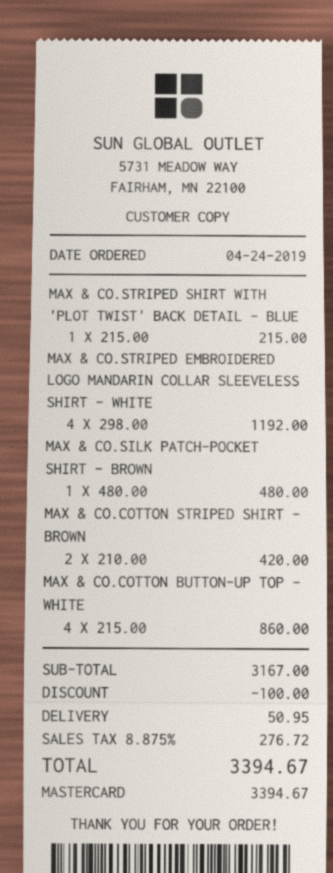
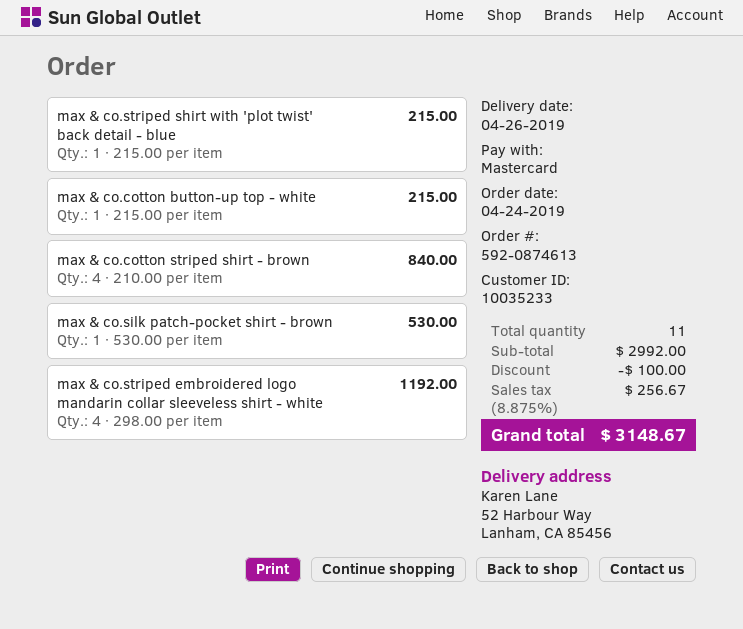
MAX & CO.SILK PATCH-POCKET SHIRT - BROWN: 1 x 480.00 = 480.00 -> 1 x 530.00 = 530.00
MAX & CO.COTTON STRIPED SHIRT - BROWN: 2 x 210.00 = 420.00 -> 4 x 210.00 = 840.00
MAX & CO.COTTON BUTTON-UP TOP - WHITE: 4 x 215.00 = 860.00 -> 1 x 215.00 = 215.00
subtotal: 3167.00 -> 2992.00
shipping: 50.95 -> none
tax: 8.875% = 276.72 -> 8.875% = 256.67
total: 3394.67 -> 3148.67

